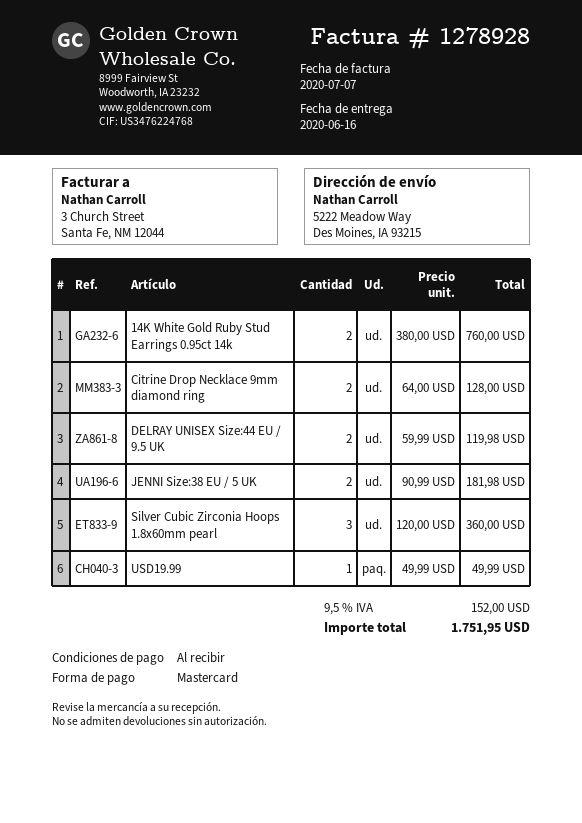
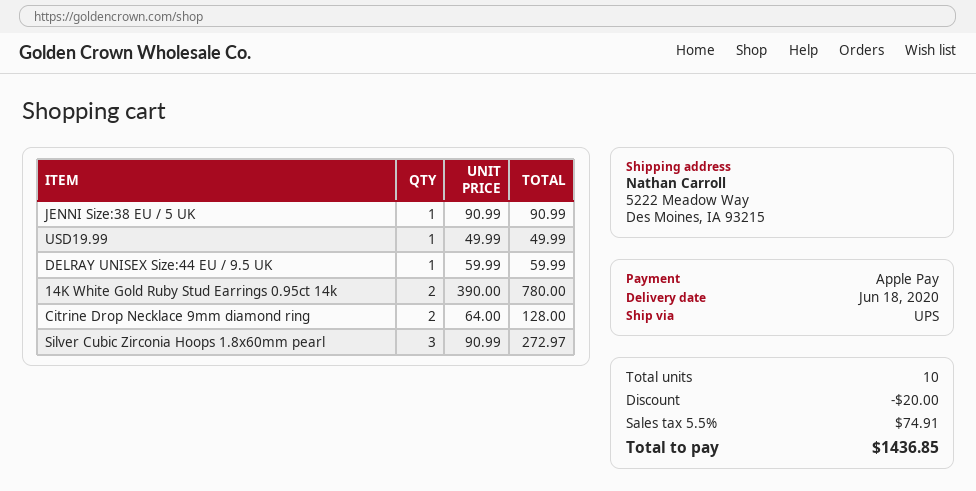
delivery date: 2020-06-16 -> 2020-06-18
payment method: Mastercard -> Apple Pay
14K White Gold Ruby Stud Earrings 0.95ct 14k: 2 x 380.00 = 760.00 -> 2 x 390.00 = 780.00
DELRAY UNISEX Size:44 EU / 9.5 UK: 2 x 59.99 = 119.98 -> 1 x 59.99 = 59.99
JENNI Size:38 EU / 5 UK: 2 x 90.99 = 181.98 -> 1 x 90.99 = 90.99
Silver Cubic Zirconia Hoops 1.8x60mm pearl: 3 x 120.00 = 360.00 -> 3 x 90.99 = 272.97
discount: none -> 20.00
tax: 9.5% = 152.00 -> 5.5% = 74.91
total: 1751.95 -> 1436.85

